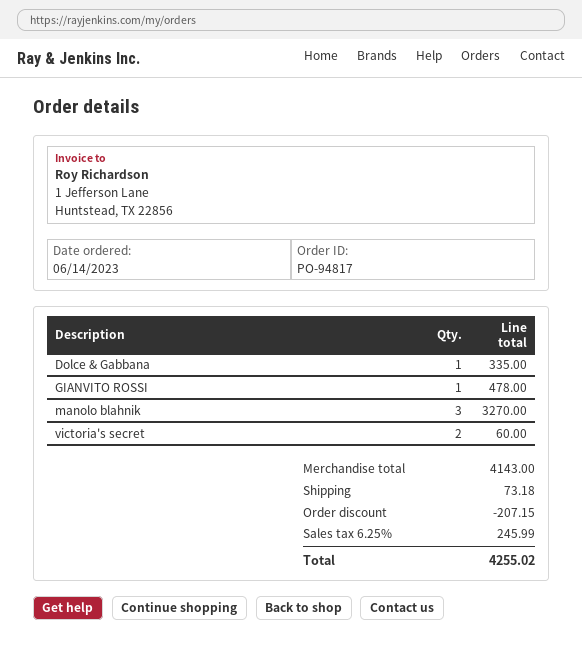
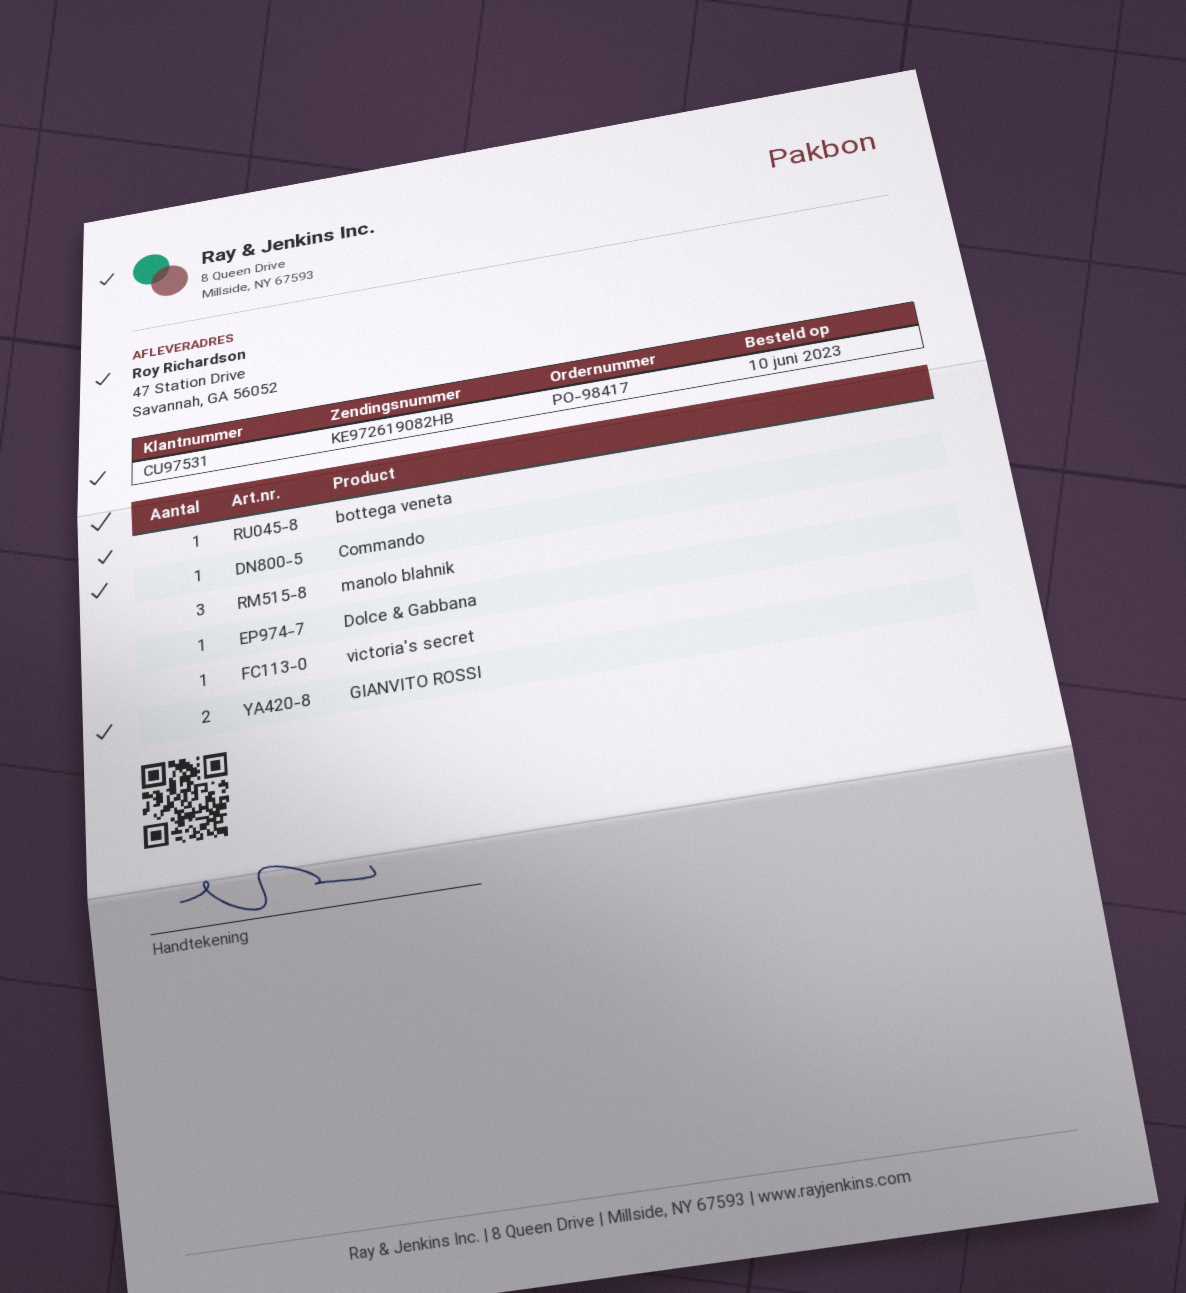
order number: PO-94817 -> PO-98417
order date: 2023-06-14 -> 2023-06-10
GIANVITO ROSSI: 1 -> 2
victoria's secret: 2 -> 1
bottega veneta: none -> 1
Commando: none -> 1

